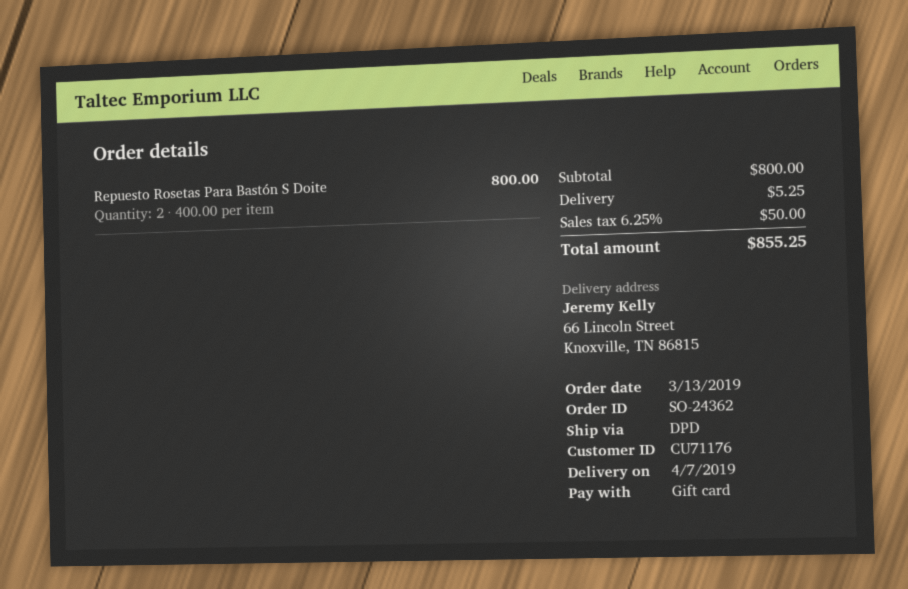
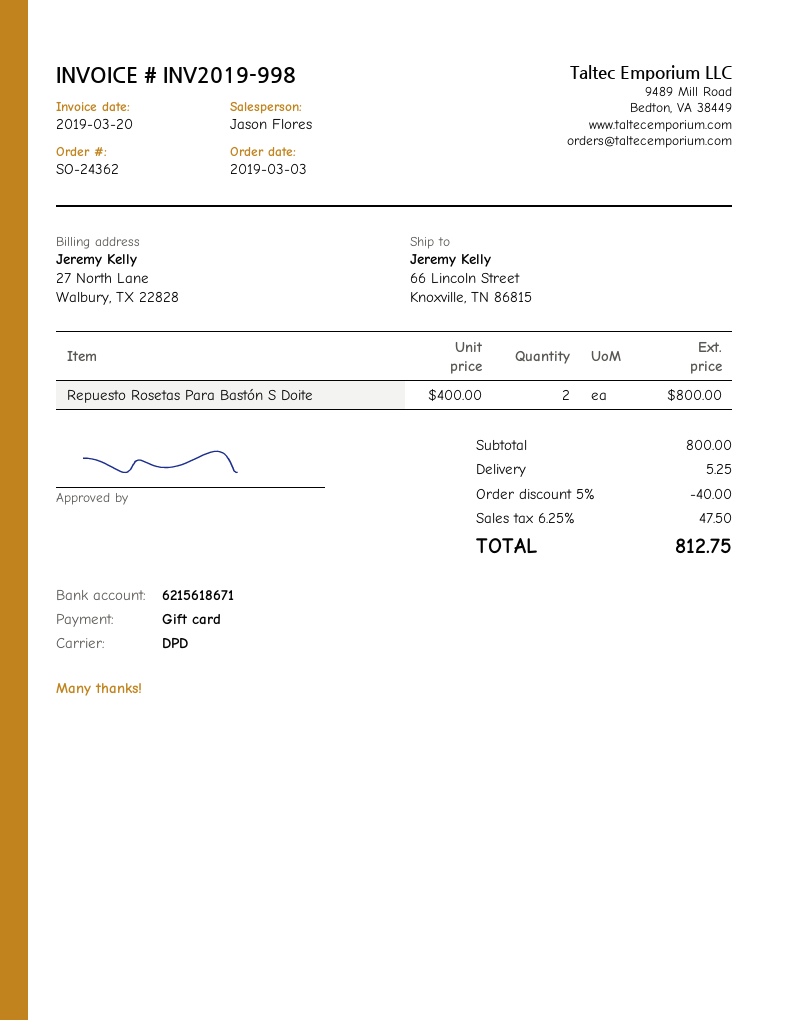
order date: 2019-03-13 -> 2019-03-03
discount: none -> 5% = 40.00
tax: 6.25% = 50.00 -> 6.25% = 47.50
total: 855.25 -> 812.75

